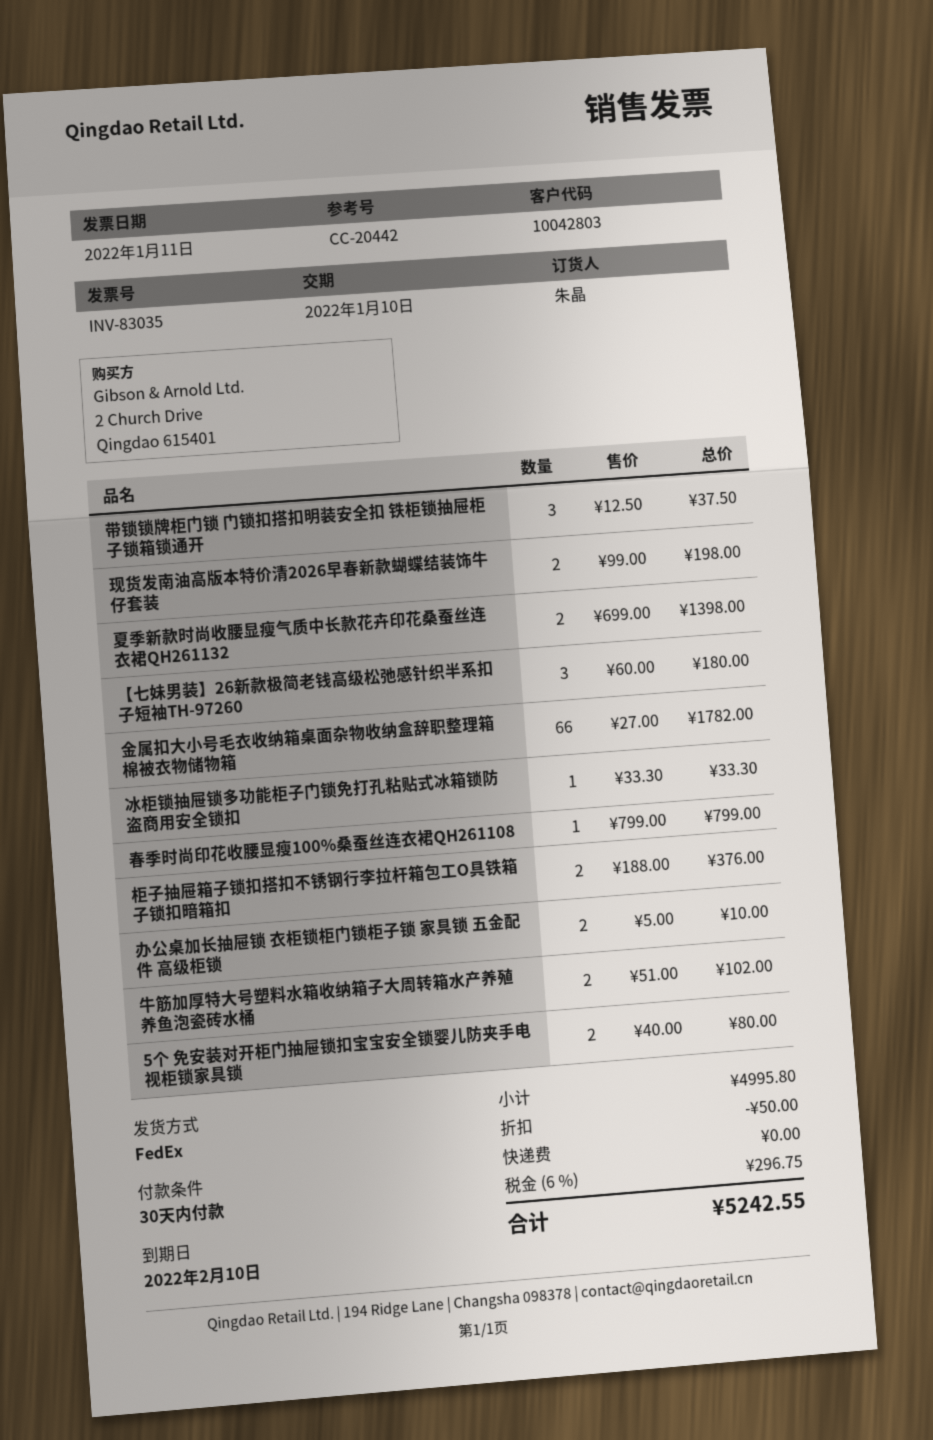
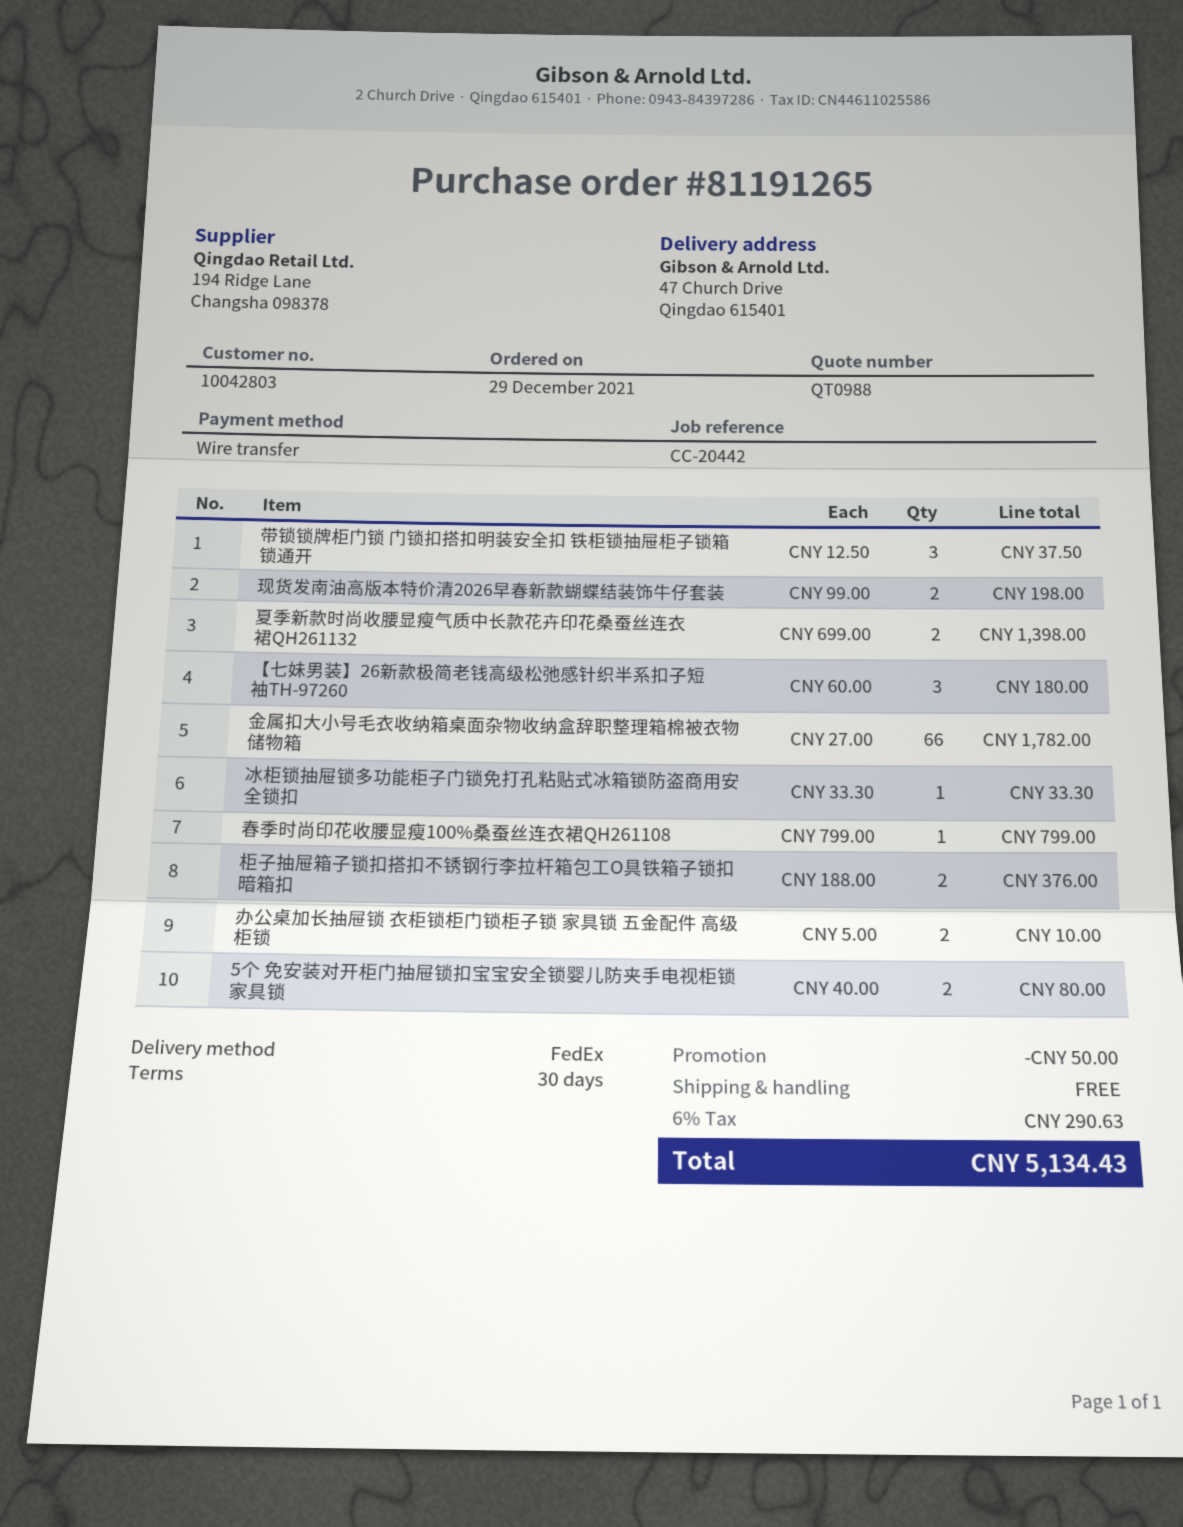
牛筋加厚特大号塑料水箱收纳箱子大周转箱水产养殖养鱼泡瓷砖水桶: 2 x 51.00 = 102.00 -> none
tax: 6% = 296.75 -> 6% = 290.63
total: 5242.55 -> 5134.43

